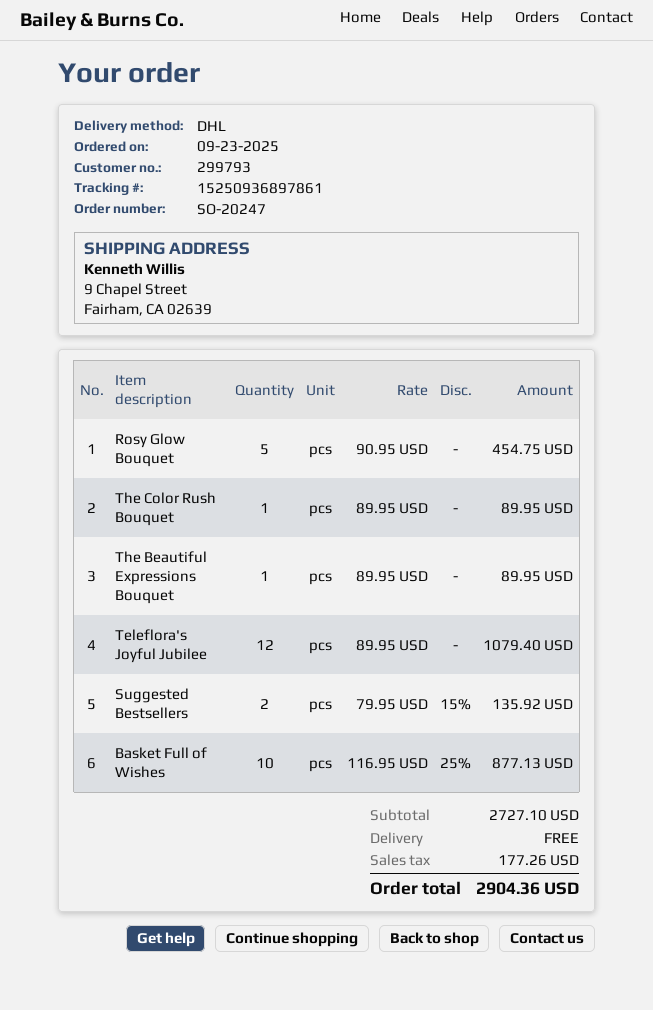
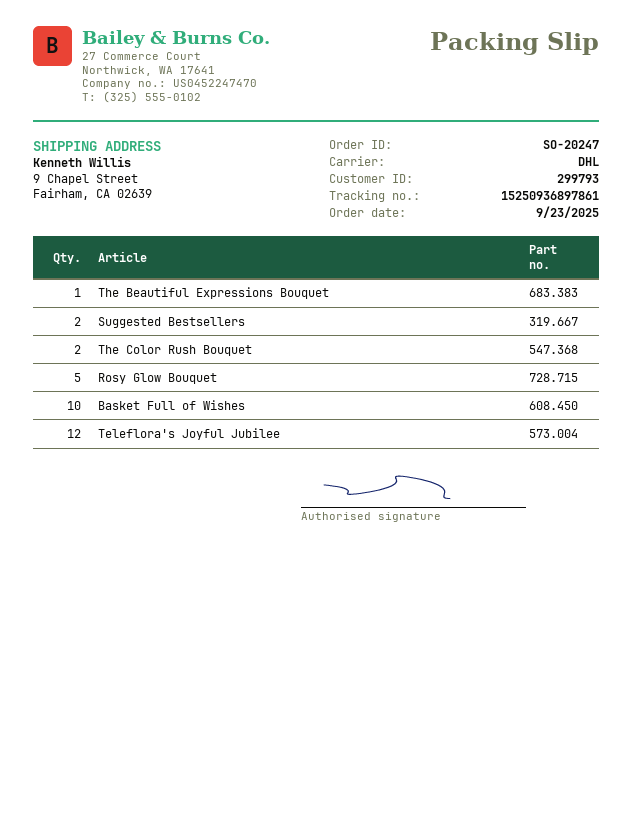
The Color Rush Bouquet: 1 -> 2

